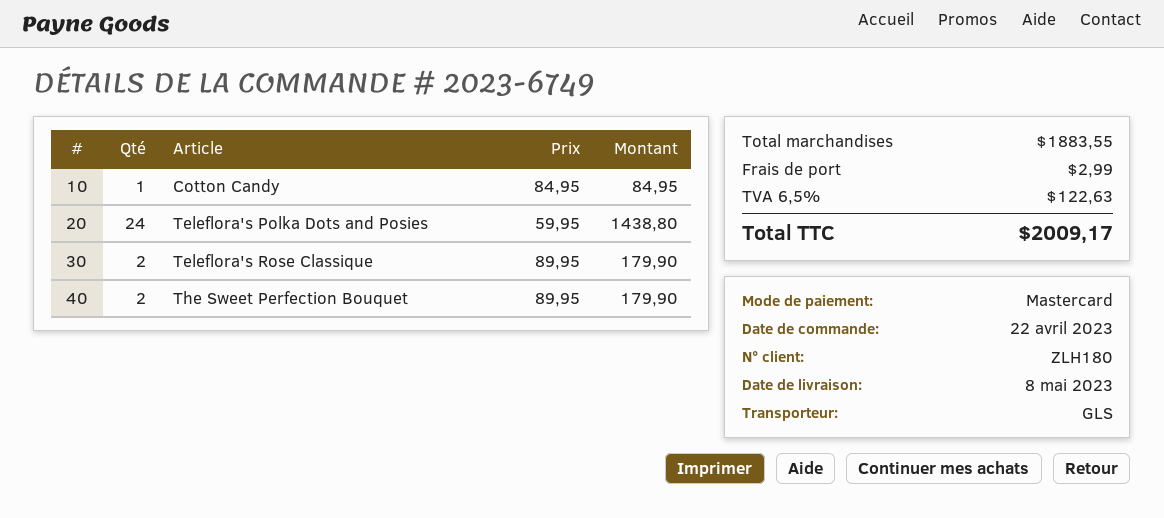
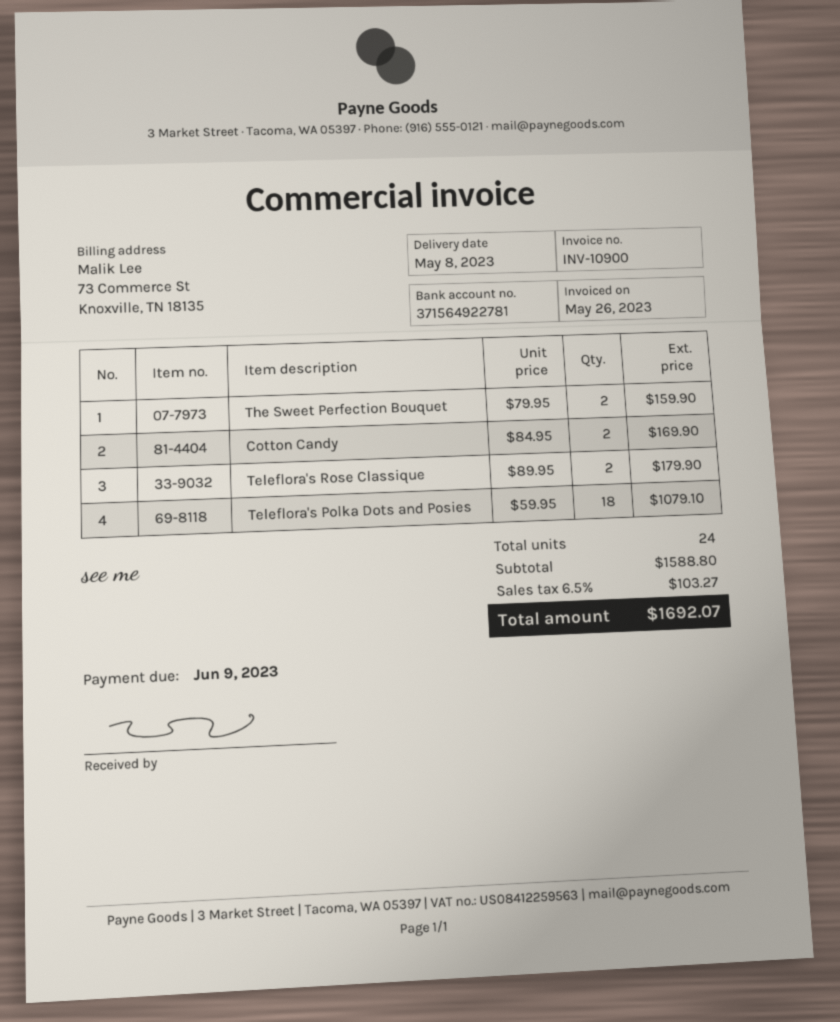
Cotton Candy: 1 x 84.95 = 84.95 -> 2 x 84.95 = 169.90
Teleflora's Polka Dots and Posies: 24 x 59.95 = 1438.80 -> 18 x 59.95 = 1079.10
The Sweet Perfection Bouquet: 2 x 89.95 = 179.90 -> 2 x 79.95 = 159.90
subtotal: 1883.55 -> 1588.80
shipping: 2.99 -> none
tax: 6.5% = 122.63 -> 6.5% = 103.27
total: 2009.17 -> 1692.07

